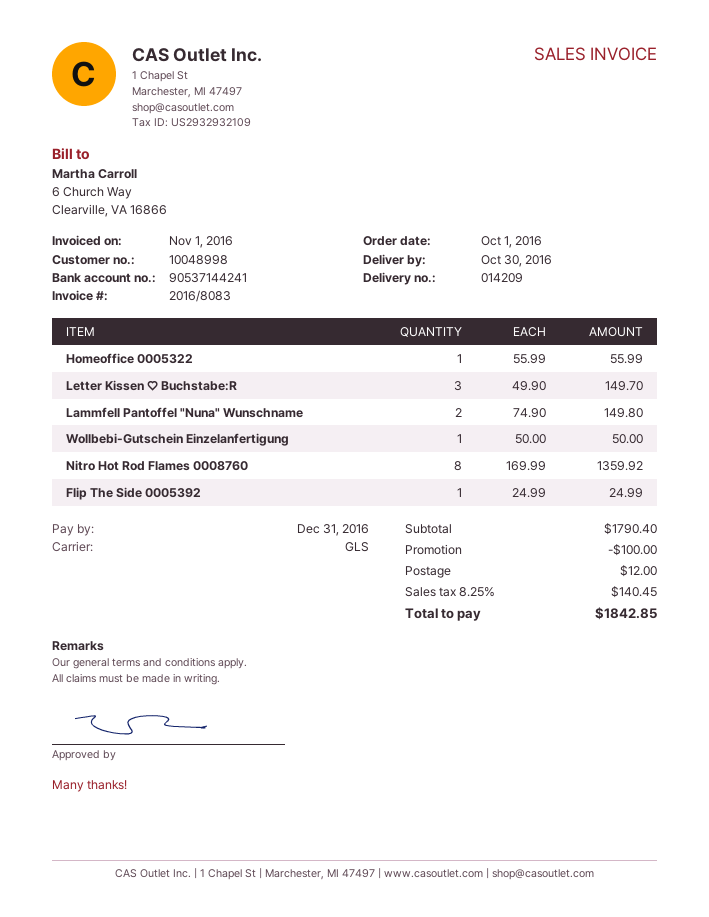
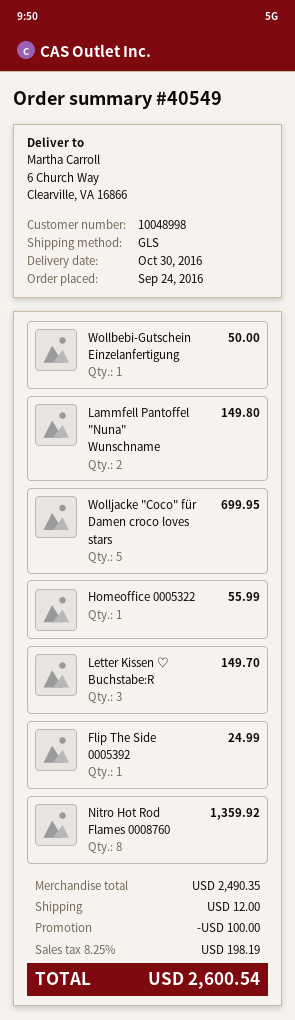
order date: 2016-10-01 -> 2016-09-24
Wolljacke "Coco" für Damen croco loves stars: none -> 5 for 699.95
subtotal: 1790.40 -> 2490.35
tax: 8.25% = 140.45 -> 8.25% = 198.19
total: 1842.85 -> 2600.54

